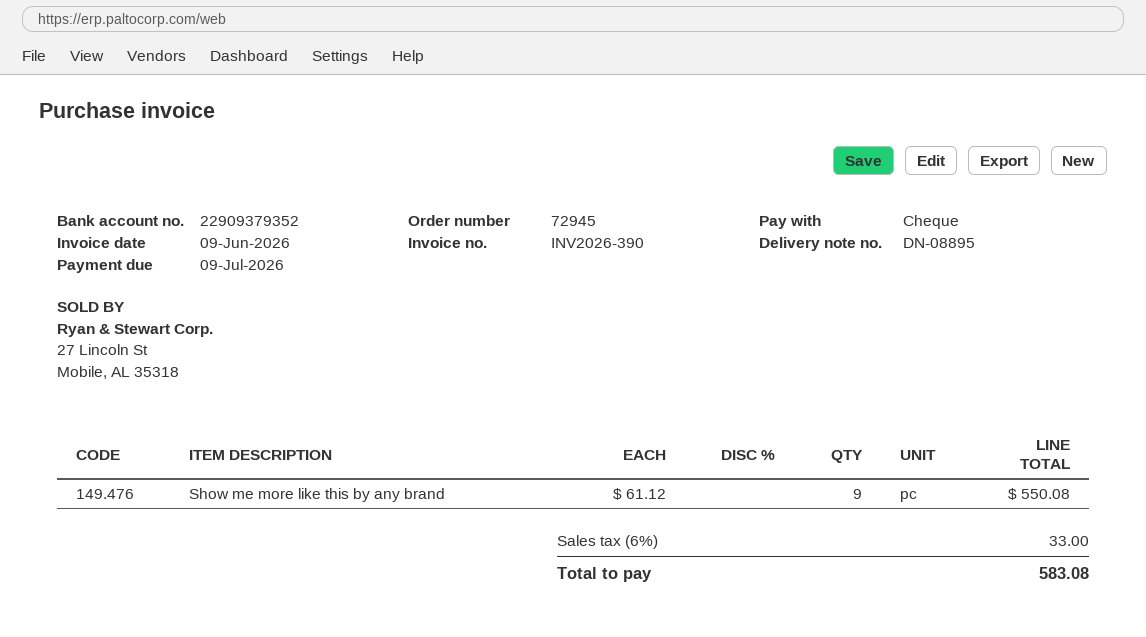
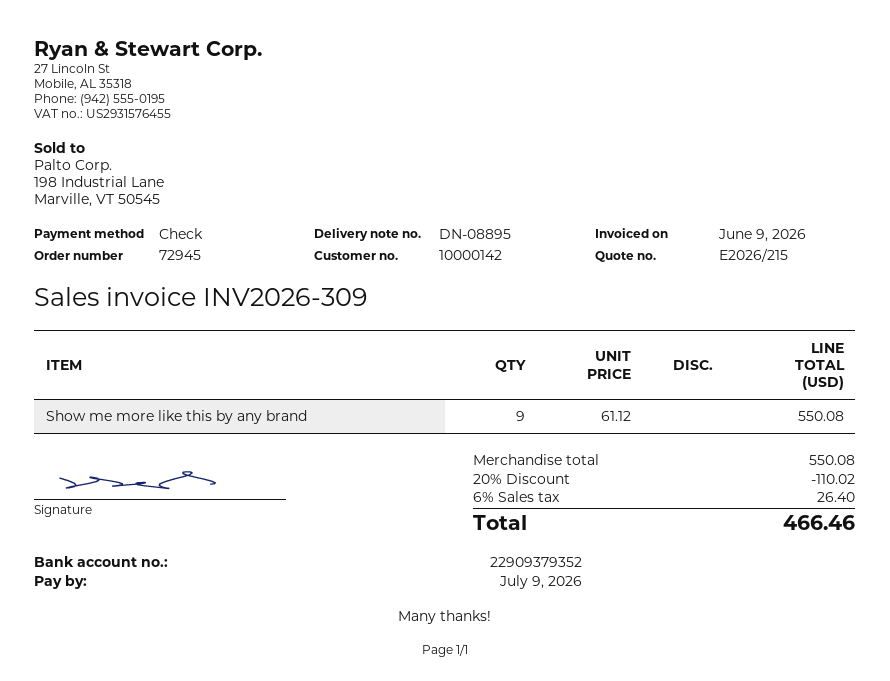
invoice number: INV2026-390 -> INV2026-309
discount: none -> 20% = 110.02
tax: 6% = 33.00 -> 6% = 26.40
total: 583.08 -> 466.46

